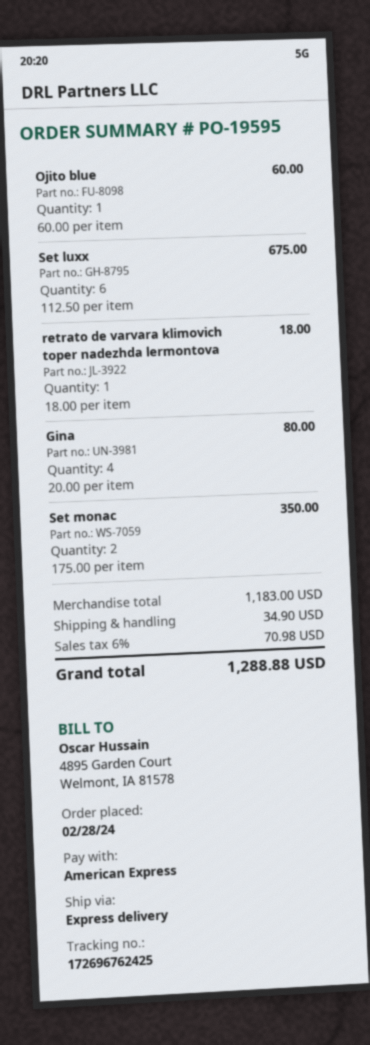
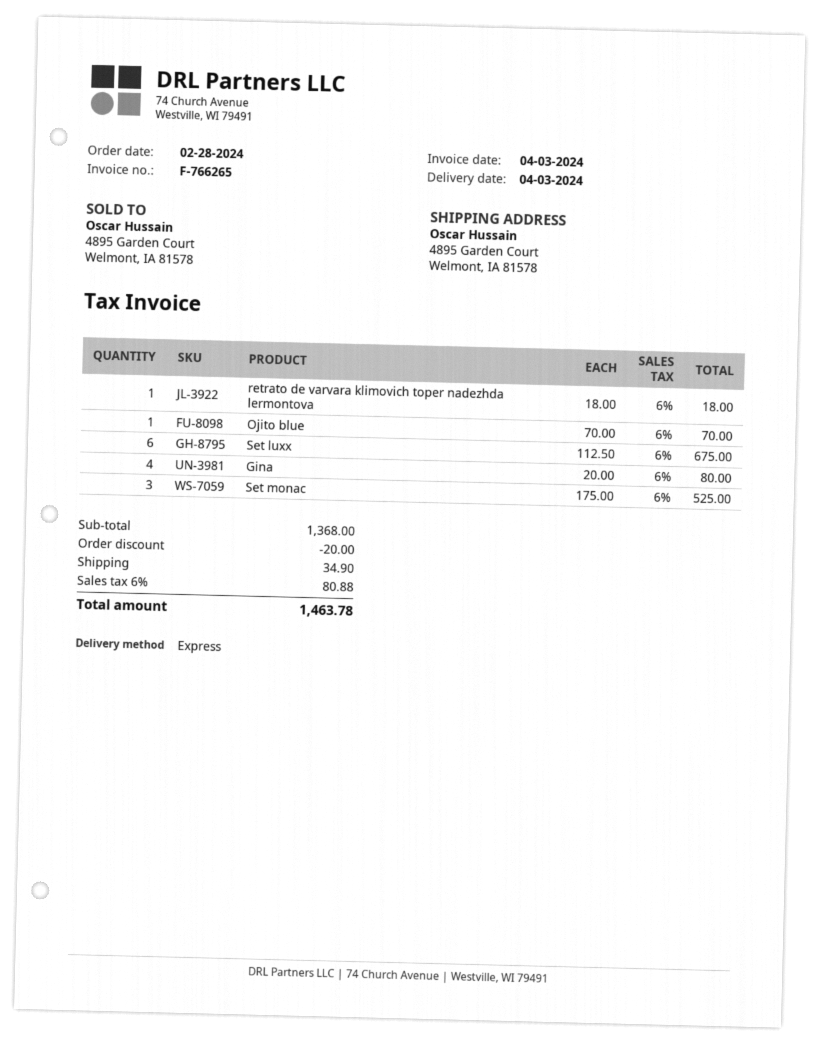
Ojito blue: 1 x 60.00 = 60.00 -> 1 x 70.00 = 70.00
Set monac: 2 x 175.00 = 350.00 -> 3 x 175.00 = 525.00
subtotal: 1183.00 -> 1368.00
discount: none -> 20.00
tax: 6% = 70.98 -> 6% = 80.88
total: 1288.88 -> 1463.78

